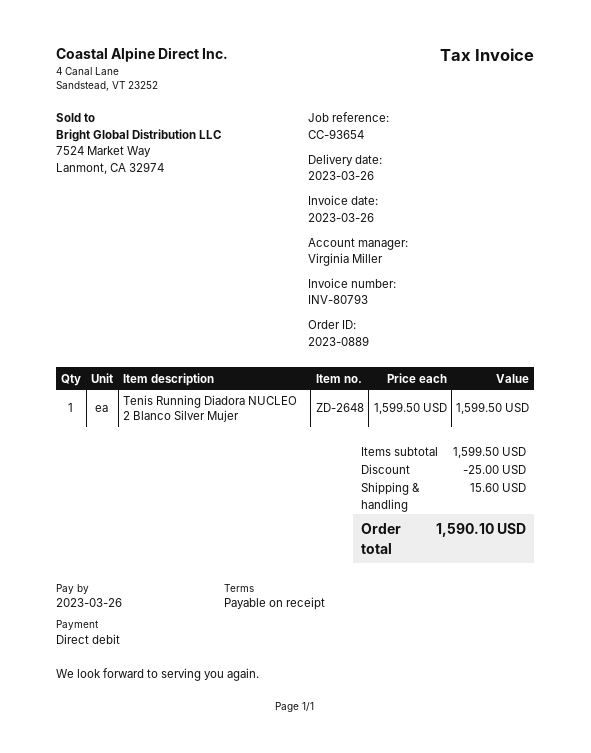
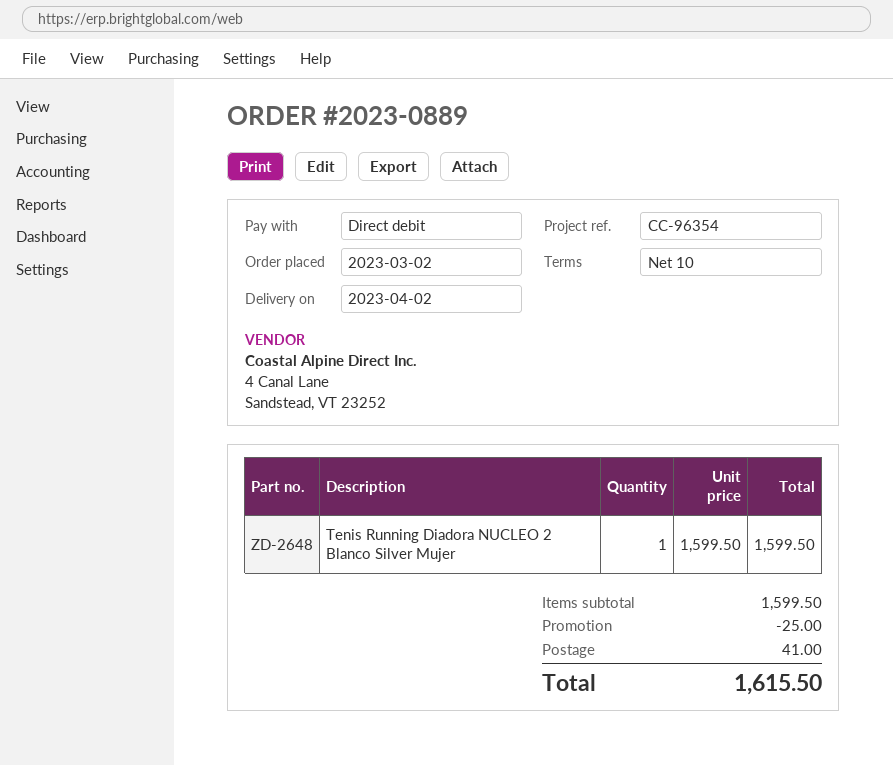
delivery date: 2023-03-26 -> 2023-04-02
payment terms: on receipt -> 10 days
reference: CC-93654 -> CC-96354
shipping: 15.60 -> 41.00
total: 1590.10 -> 1615.50

